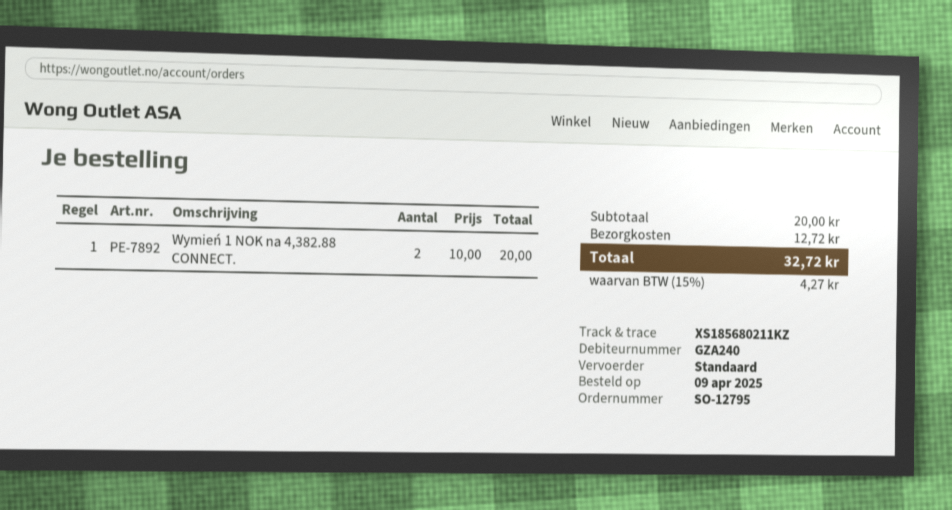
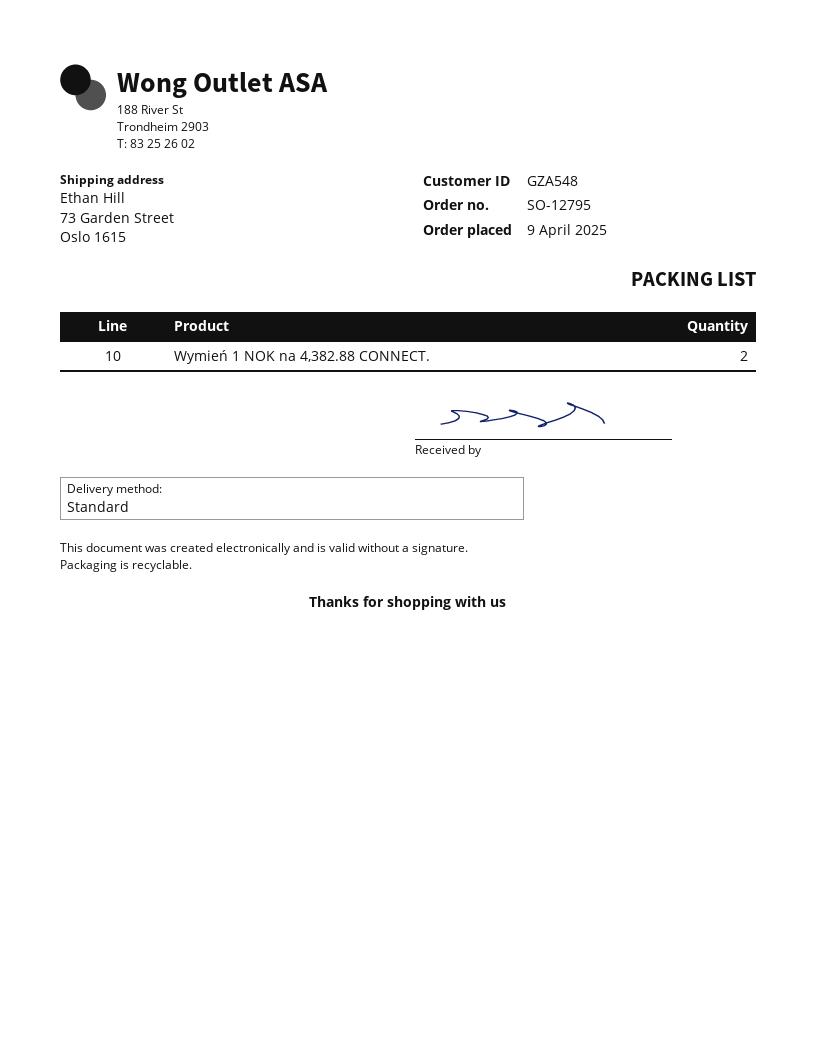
customer number: GZA240 -> GZA548

